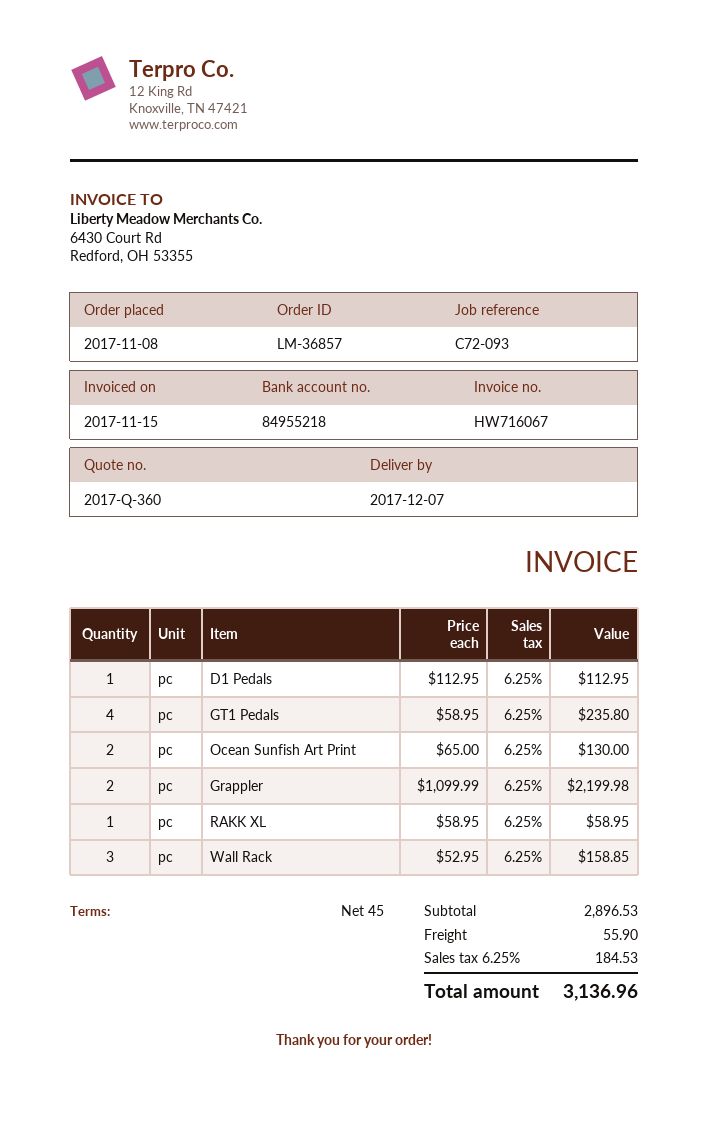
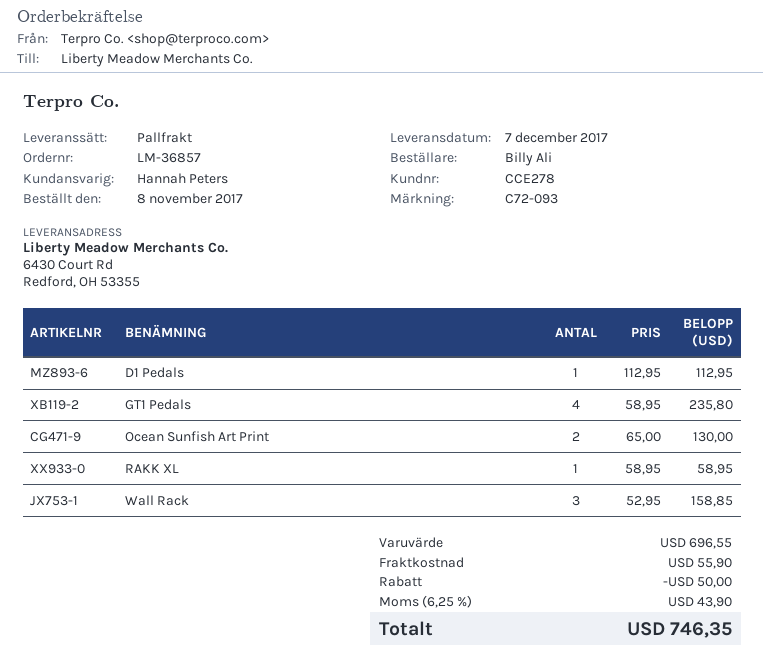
Grappler: 2 x 1099.99 = 2199.98 -> none
subtotal: 2896.53 -> 696.55
discount: none -> 50.00
tax: 6.25% = 184.53 -> 6.25% = 43.90
total: 3136.96 -> 746.35

